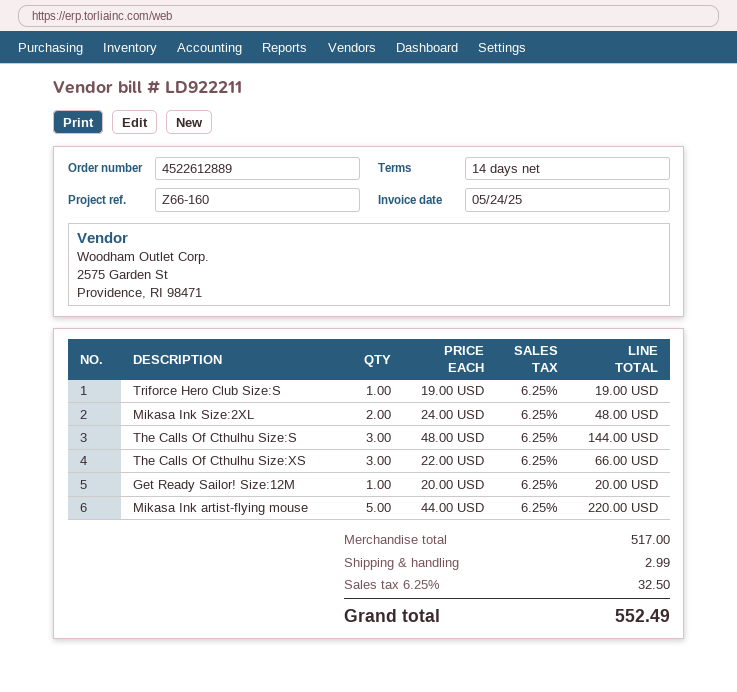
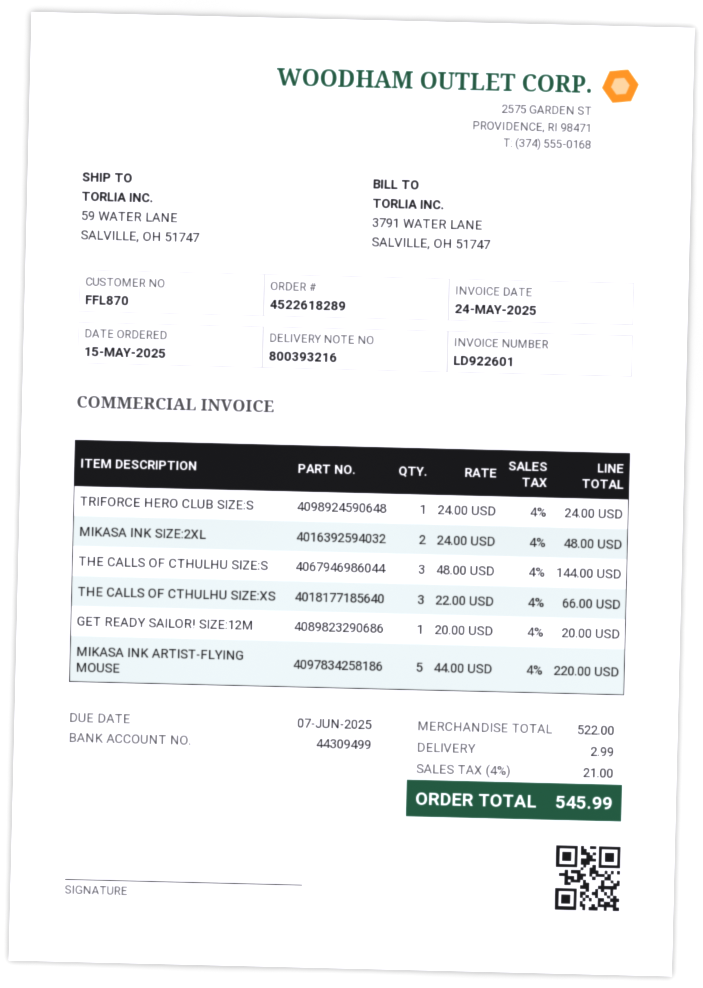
order number: 4522612889 -> 4522618289
invoice number: LD922211 -> LD922601
Triforce Hero Club Size:S: 1 x 19.00 = 19.00 -> 1 x 24.00 = 24.00
subtotal: 517.00 -> 522.00
tax: 6.25% = 32.50 -> 4% = 21.00
total: 552.49 -> 545.99

